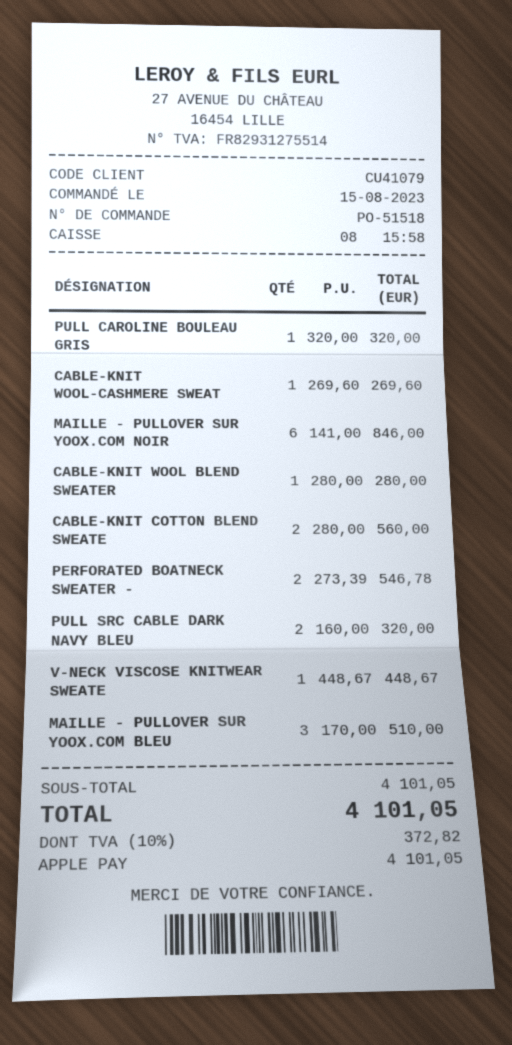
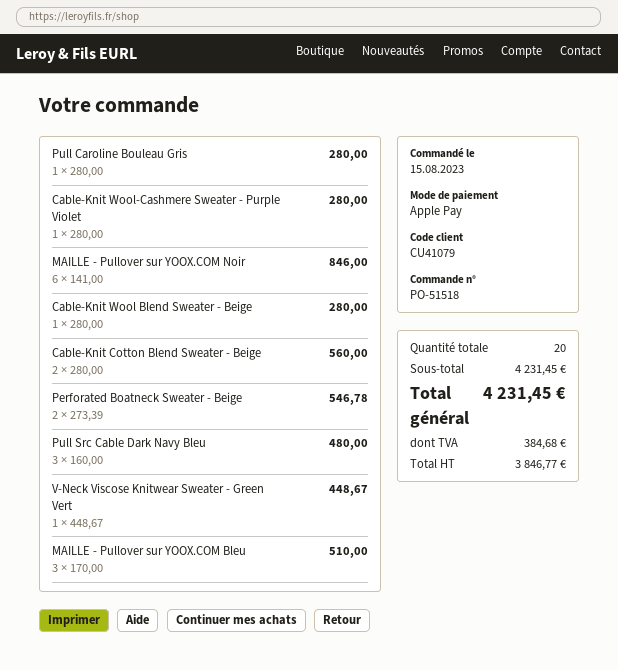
PULL CAROLINE BOULEAU GRIS: 1 x 320.00 = 320.00 -> 1 x 280.00 = 280.00
CABLE-KNIT WOOL-CASHMERE SWEAT: 1 x 269.60 = 269.60 -> 1 x 280.00 = 280.00
PULL SRC CABLE DARK NAVY BLEU: 2 x 160.00 = 320.00 -> 3 x 160.00 = 480.00
subtotal: 4101.05 -> 4231.45
tax: 372.82 -> 384.68
total: 4101.05 -> 4231.45

